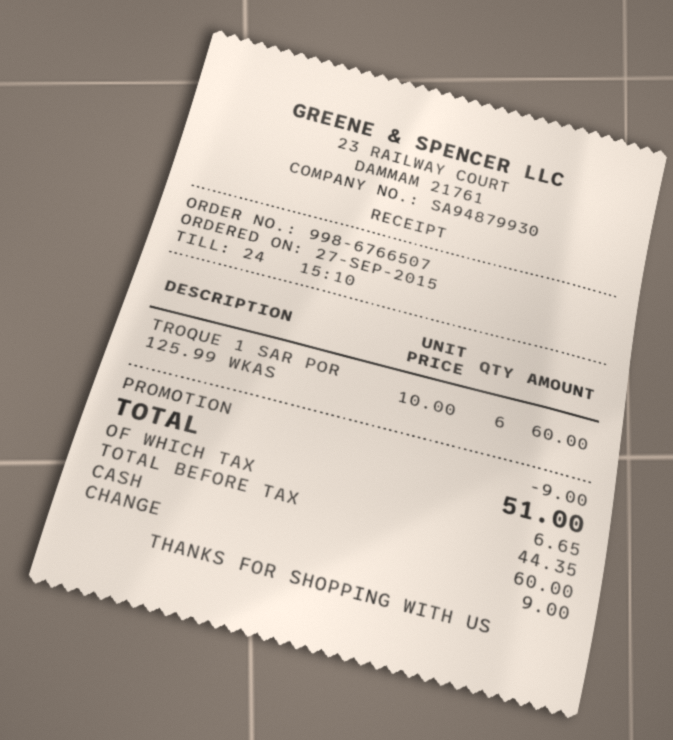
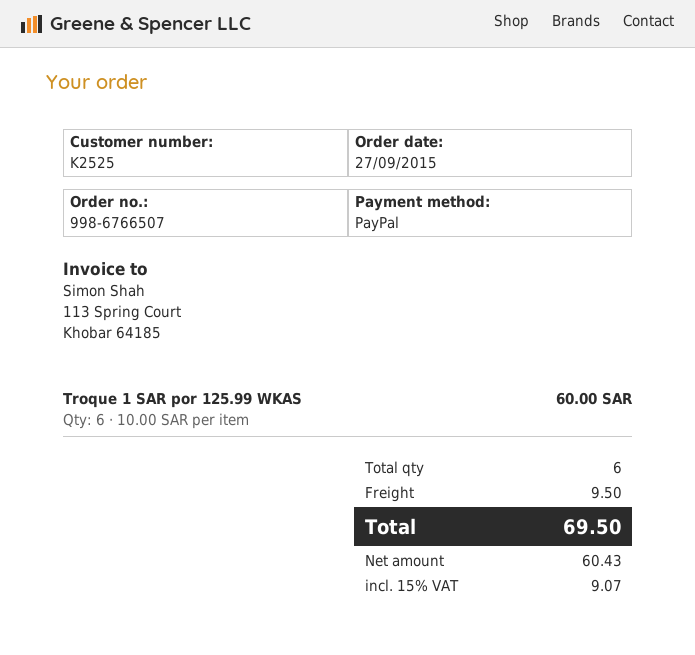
payment method: cash -> PayPal
discount: 9.00 -> none
shipping: none -> 9.50
net: 44.35 -> 60.43
tax: 6.65 -> 9.07
total: 51.00 -> 69.50

